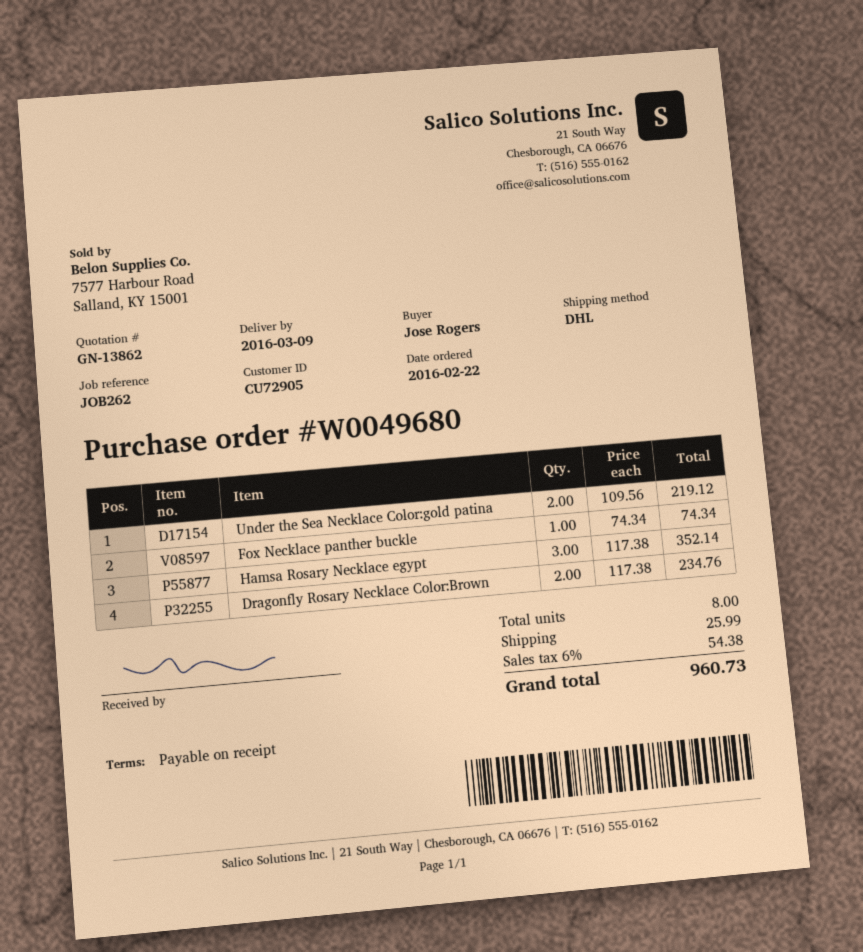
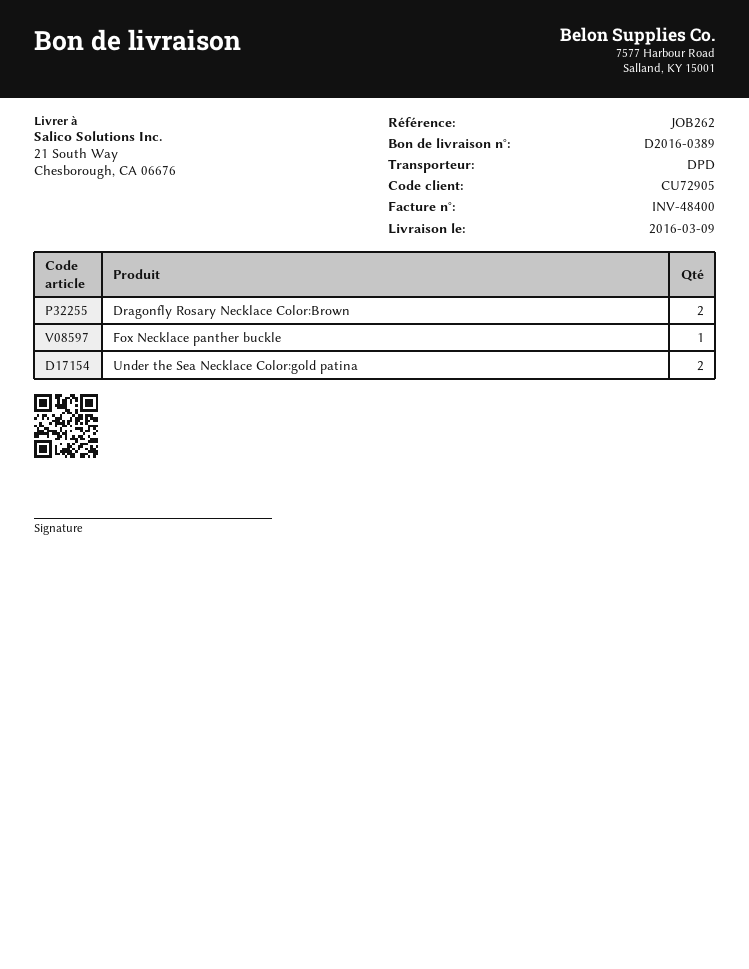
shipping method: DHL -> DPD
Hamsa Rosary Necklace egypt: 3 -> none

